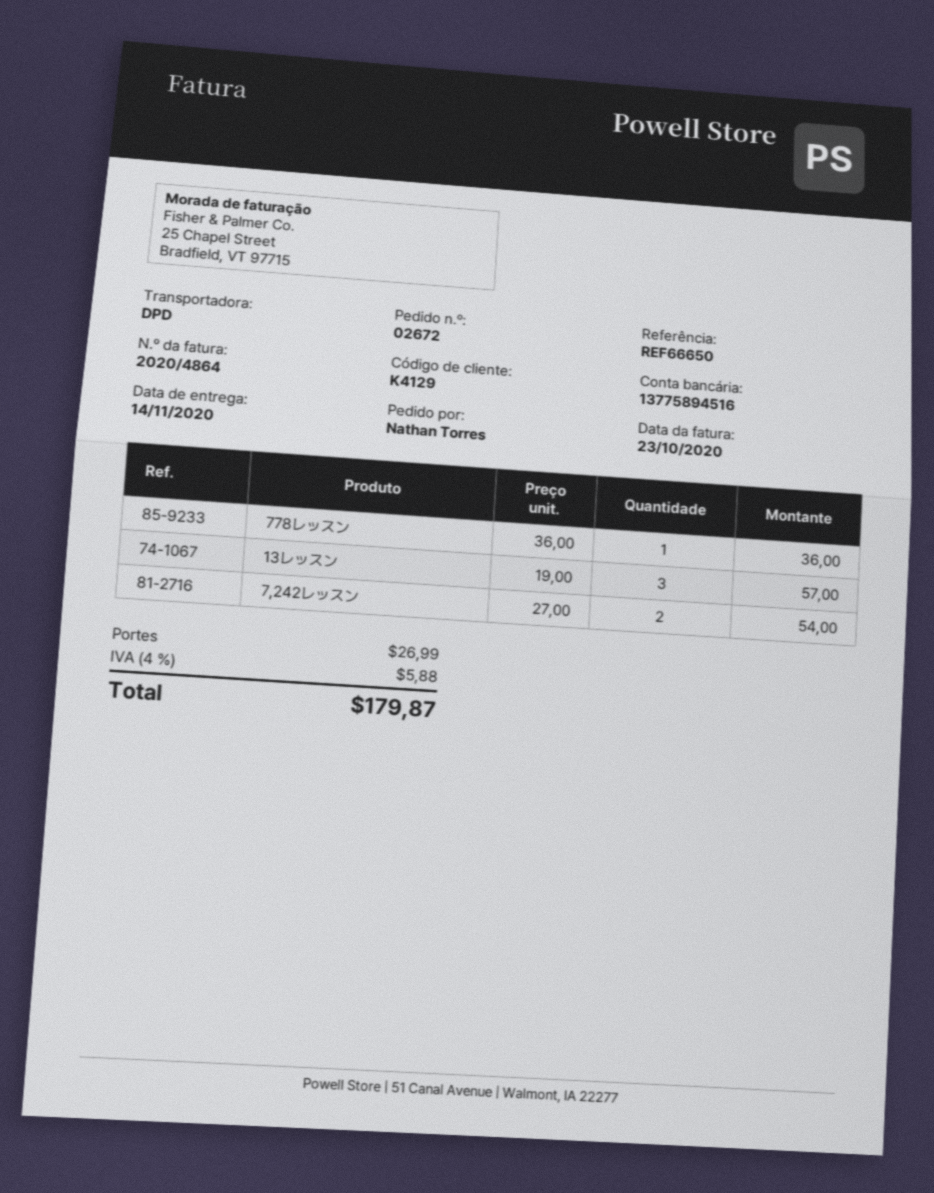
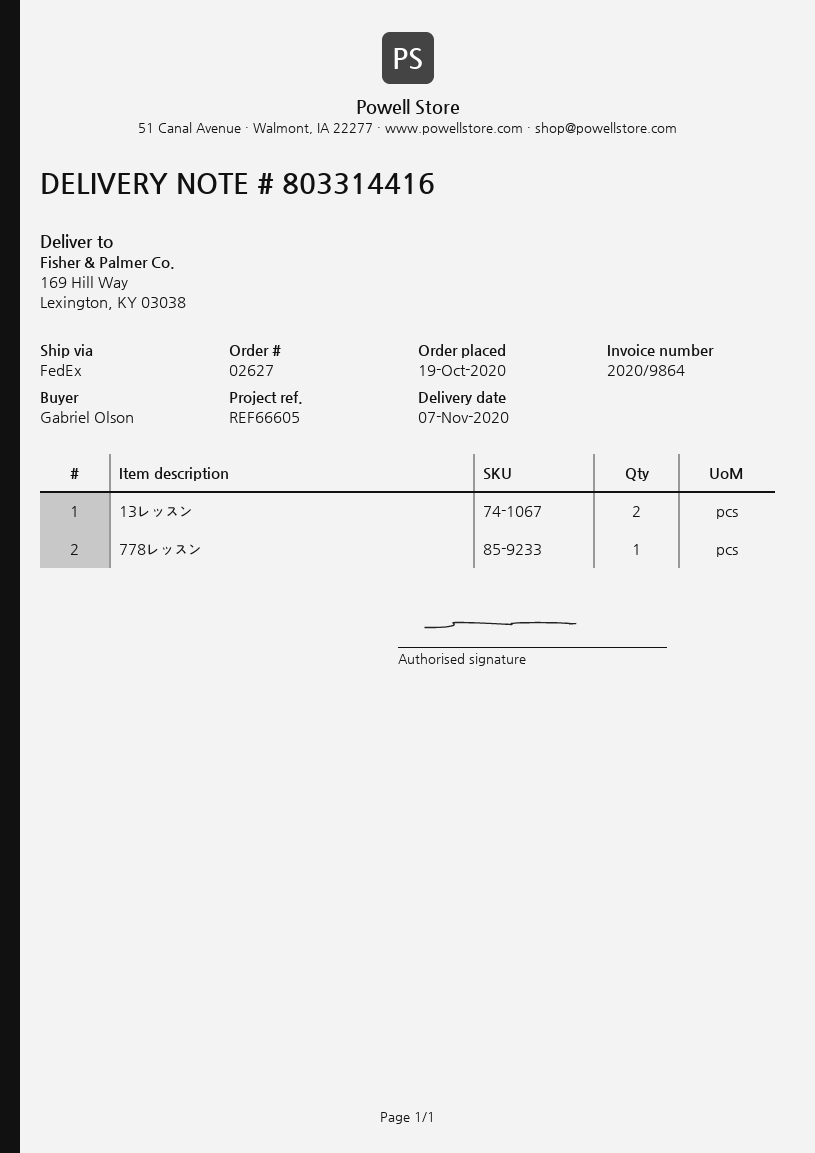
order number: 02672 -> 02627
delivery date: 2020-11-14 -> 2020-11-07
invoice number: 2020/4864 -> 2020/9864
reference: REF66650 -> REF66605
ordered by: Nathan Torres -> Gabriel Olson
shipping method: DPD -> FedEx
13レッスン: 3 -> 2
7,242レッスン: 2 -> none

